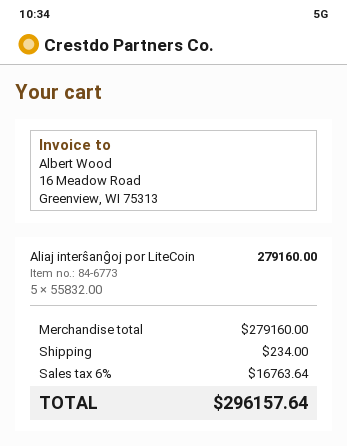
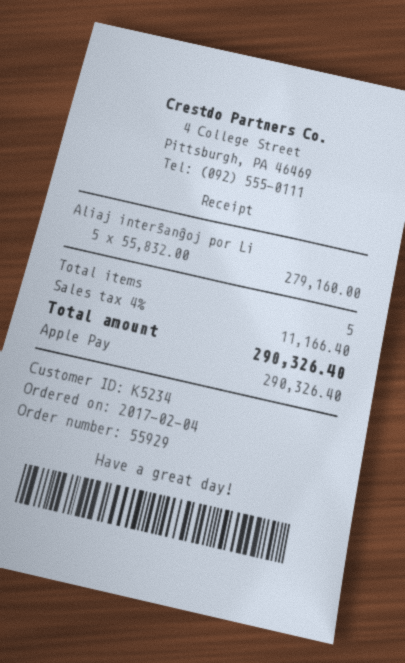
shipping: 234.00 -> none
tax: 6% = 16763.64 -> 4% = 11166.40
total: 296157.64 -> 290326.40

